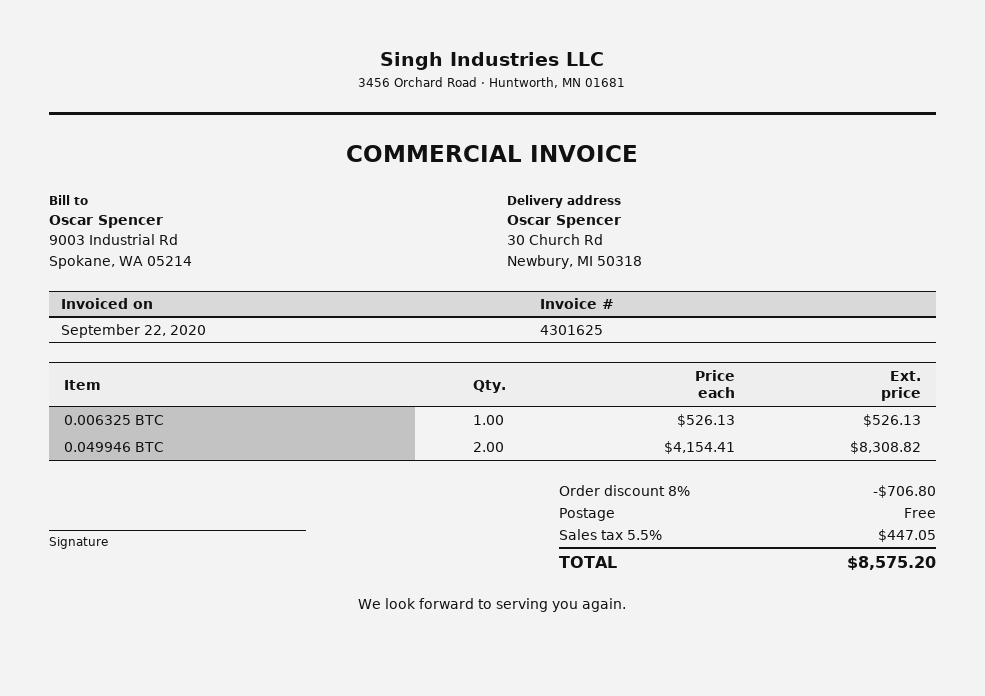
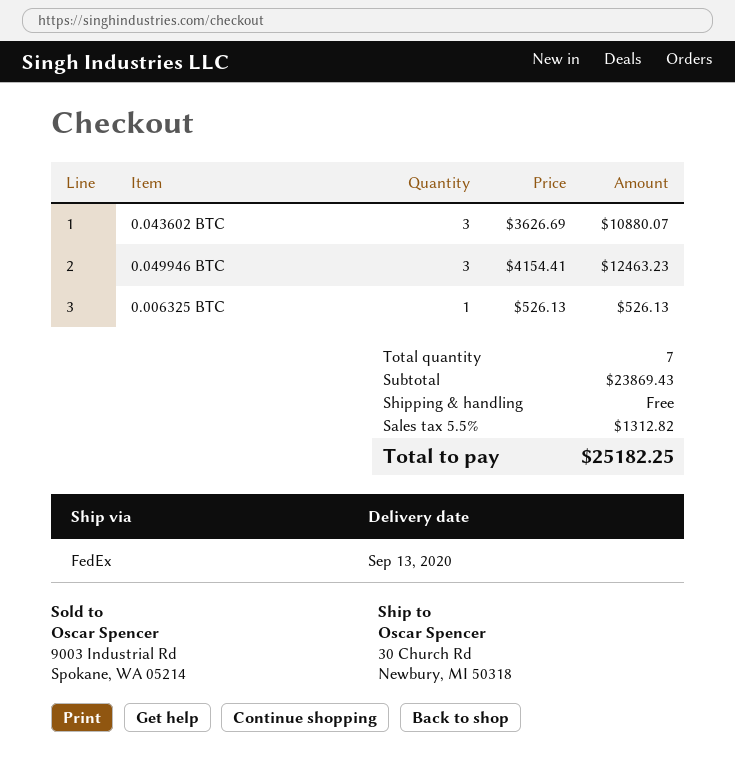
0.049946 BTC: 2 x 4154.41 = 8308.82 -> 3 x 4154.41 = 12463.23
0.043602 BTC: none -> 3 x 3626.69 = 10880.07
discount: 8% = 706.80 -> none
tax: 5.5% = 447.05 -> 5.5% = 1312.82
total: 8575.20 -> 25182.25

